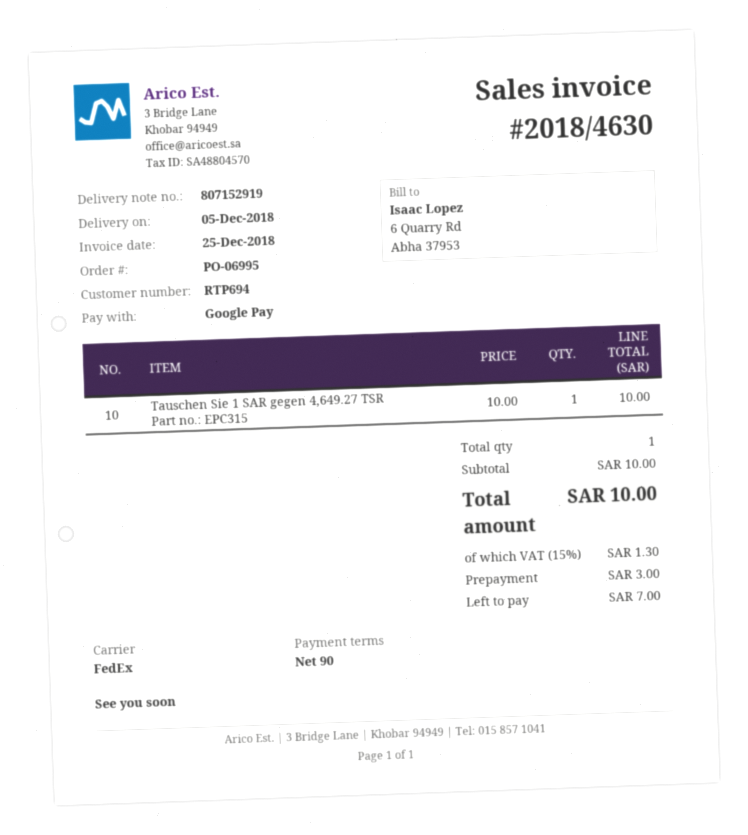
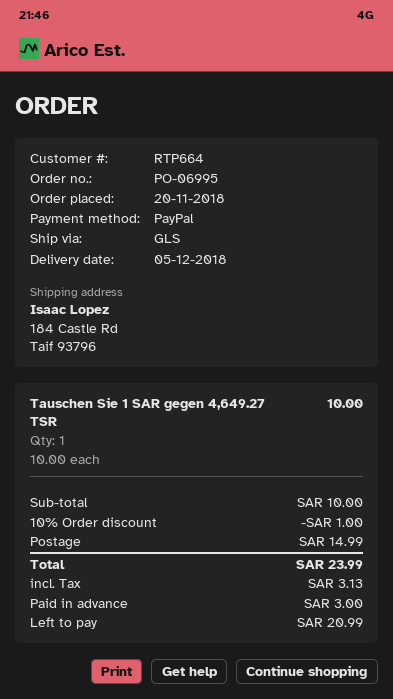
customer number: RTP694 -> RTP664
payment method: Google Pay -> PayPal
shipping method: FedEx -> GLS
discount: none -> 10% = 1.00
shipping: none -> 14.99
tax: 1.30 -> 3.13
total: 10.00 -> 23.99
balance: 7.00 -> 20.99

